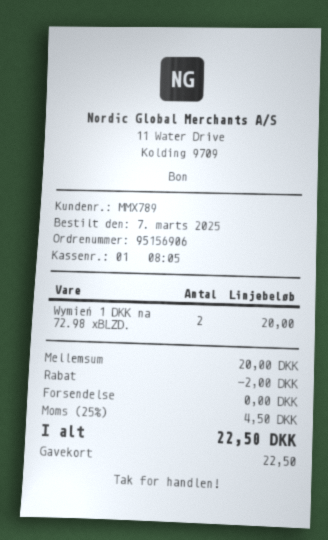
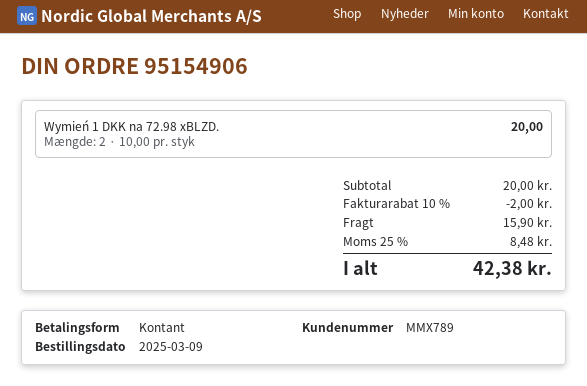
order number: 95156906 -> 95154906
order date: 2025-03-07 -> 2025-03-09
payment method: gift card -> cash
shipping: 0.00 -> 15.90
tax: 25% = 4.50 -> 25% = 8.48
total: 22.50 -> 42.38

